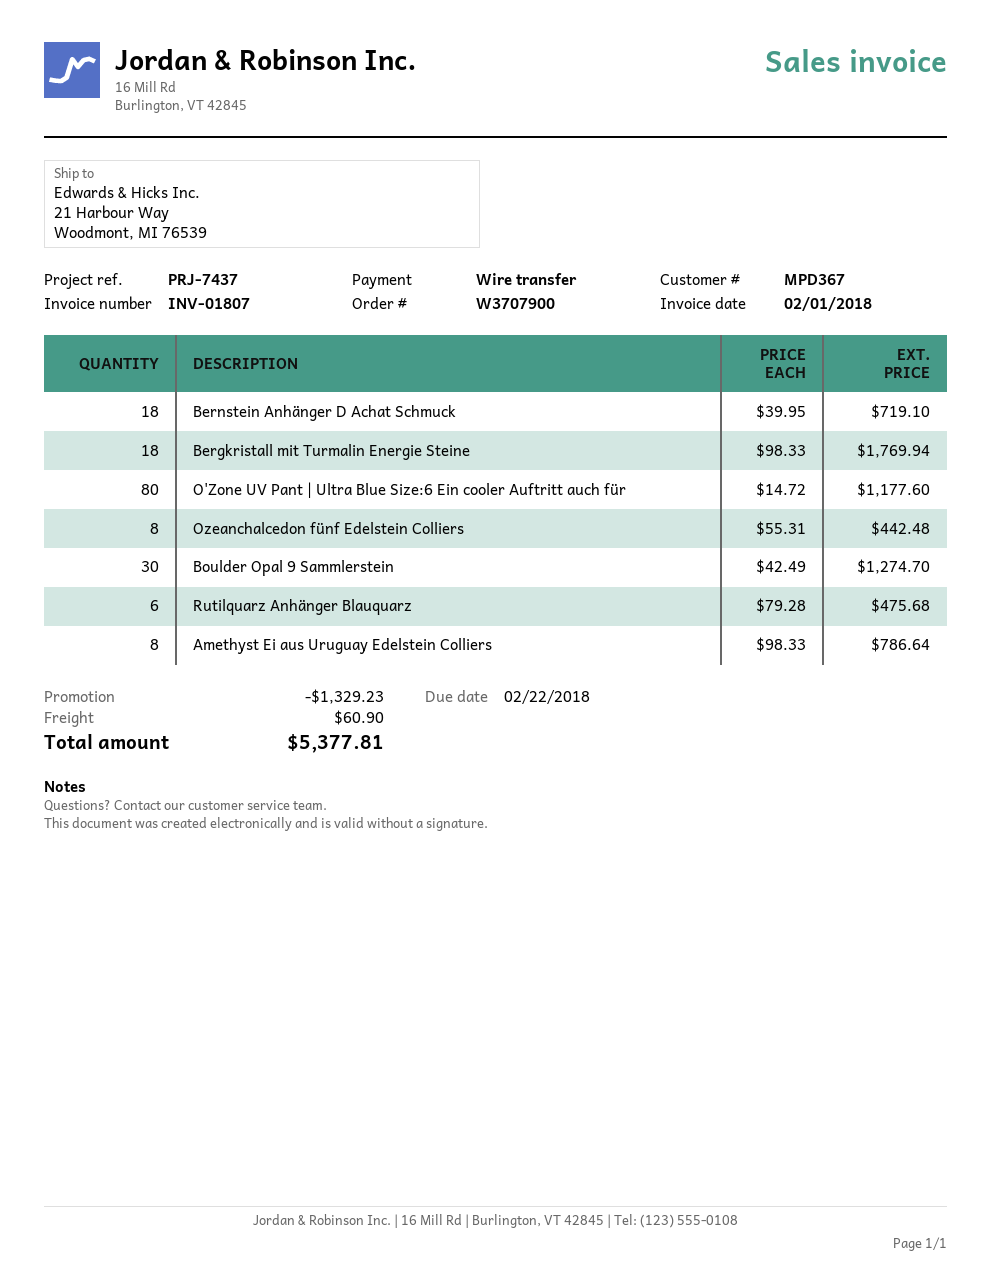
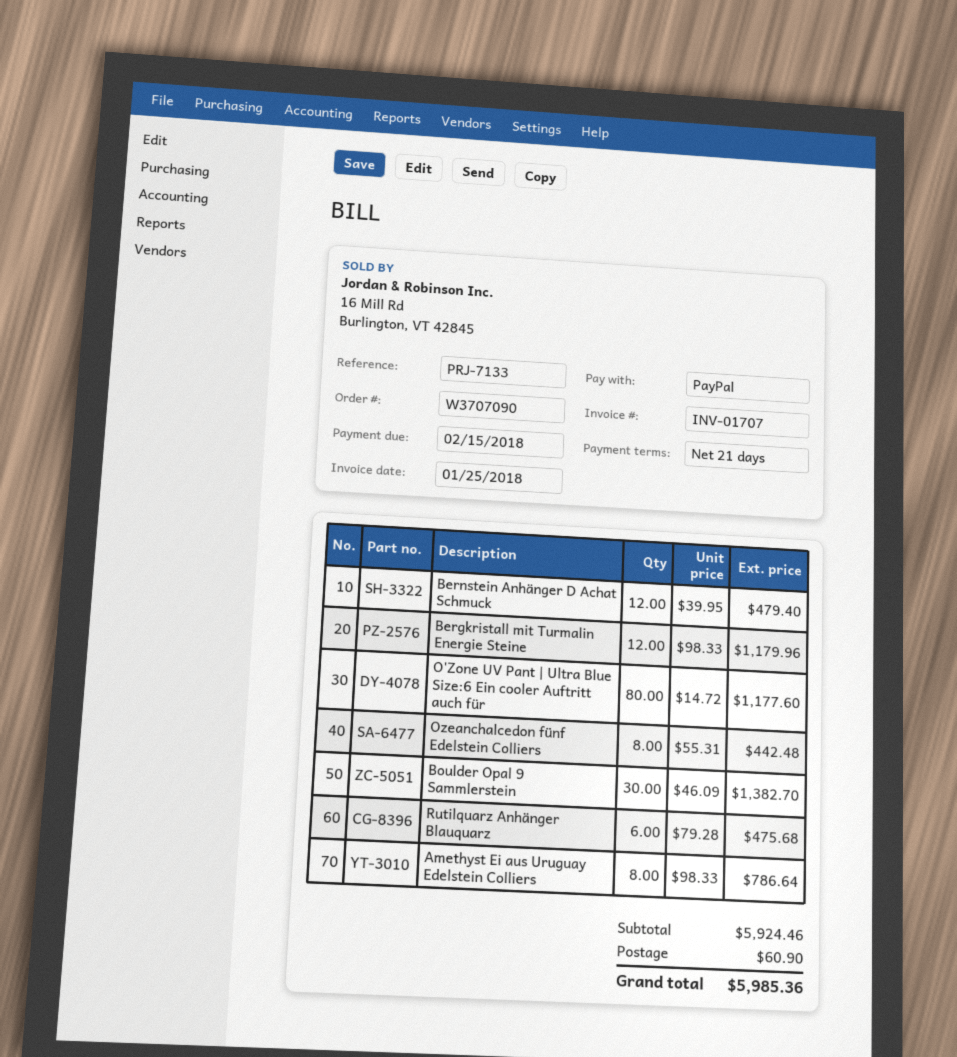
order number: W3707900 -> W3707090
invoice number: INV-01807 -> INV-01707
invoice date: 2018-02-01 -> 2018-01-25
due date: 2018-02-22 -> 2018-02-15
reference: PRJ-7437 -> PRJ-7133
payment method: bank transfer -> PayPal
Bernstein Anhänger D Achat Schmuck: 18 x 39.95 = 719.10 -> 12 x 39.95 = 479.40
Bergkristall mit Turmalin Energie Steine: 18 x 98.33 = 1769.94 -> 12 x 98.33 = 1179.96
Boulder Opal 9 Sammlerstein: 30 x 42.49 = 1274.70 -> 30 x 46.09 = 1382.70
discount: 1329.23 -> none
total: 5377.81 -> 5985.36

